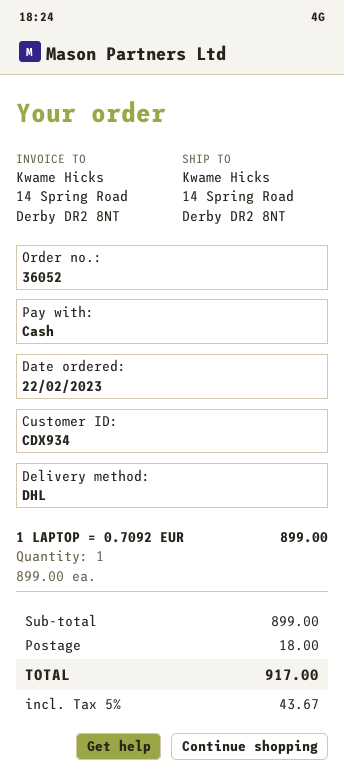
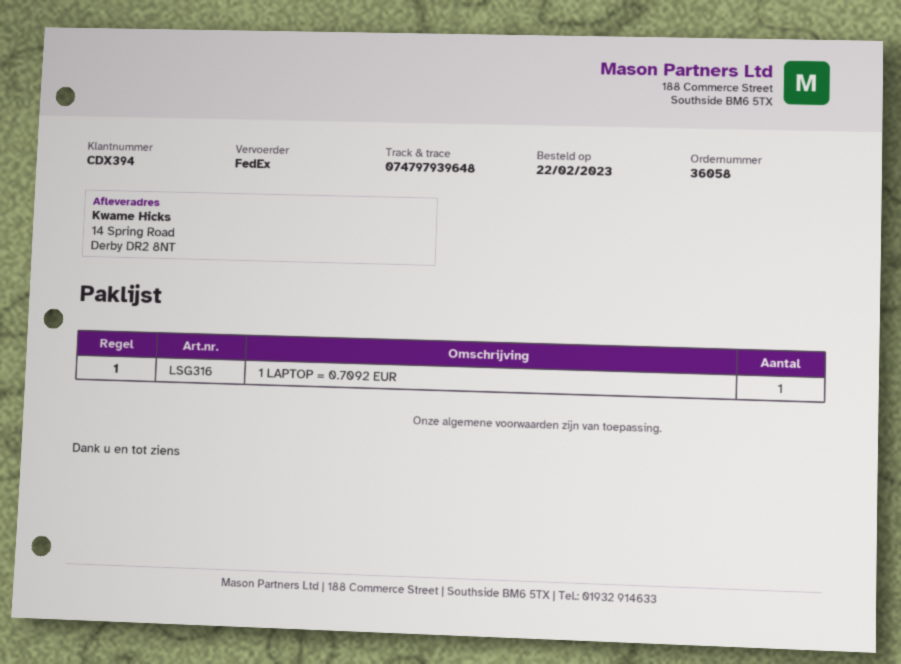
order number: 36052 -> 36058
customer number: CDX934 -> CDX394
shipping method: DHL -> FedEx

